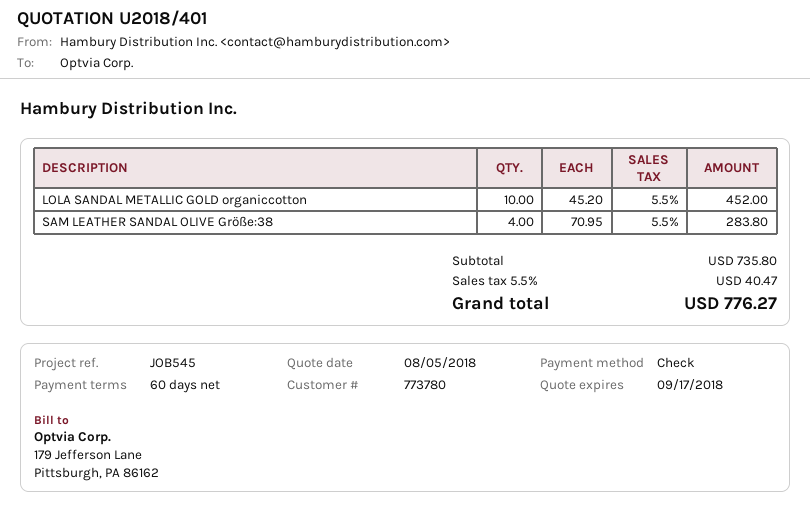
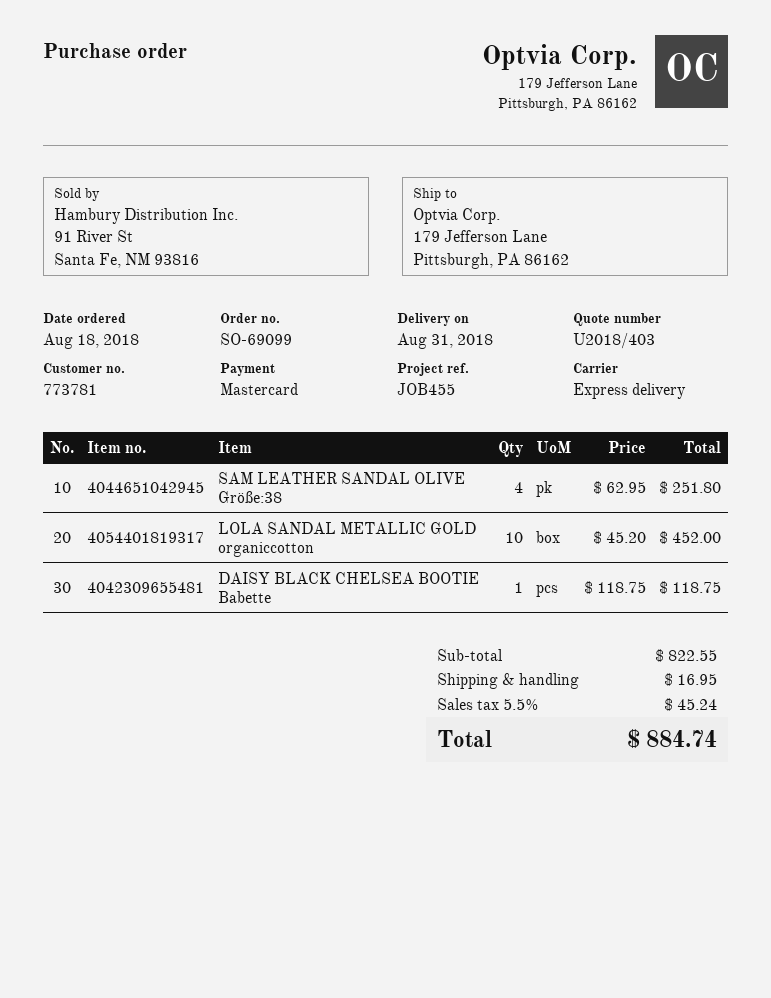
quote number: U2018/401 -> U2018/403
customer number: 773780 -> 773781
reference: JOB545 -> JOB455
payment method: cheque -> Mastercard
SAM LEATHER SANDAL OLIVE Größe:38: 4 x 70.95 = 283.80 -> 4 x 62.95 = 251.80
DAISY BLACK CHELSEA BOOTIE Babette: none -> 1 x 118.75 = 118.75
subtotal: 735.80 -> 822.55
shipping: none -> 16.95
tax: 5.5% = 40.47 -> 5.5% = 45.24
total: 776.27 -> 884.74

